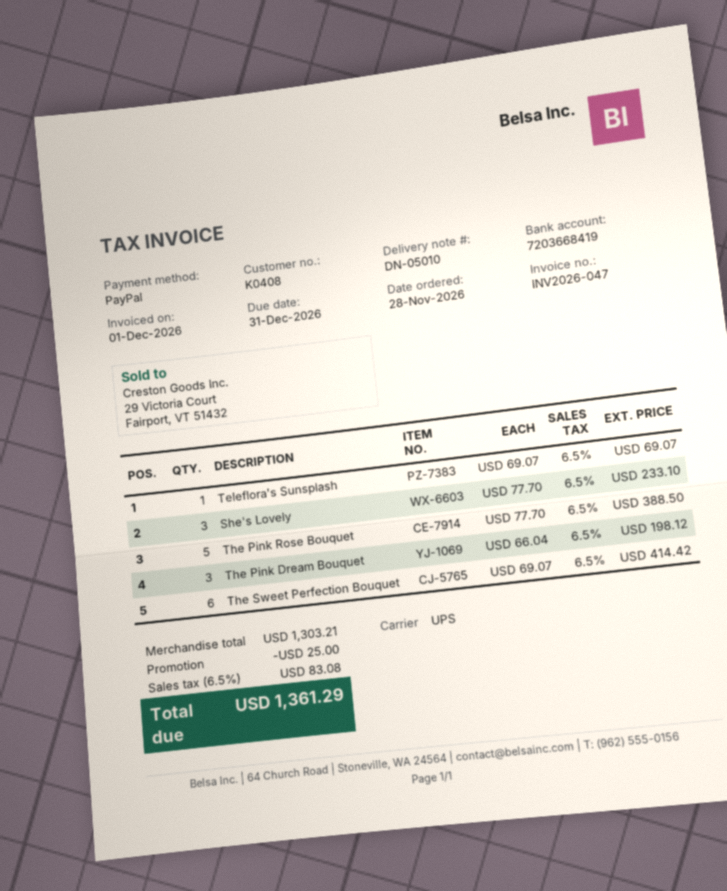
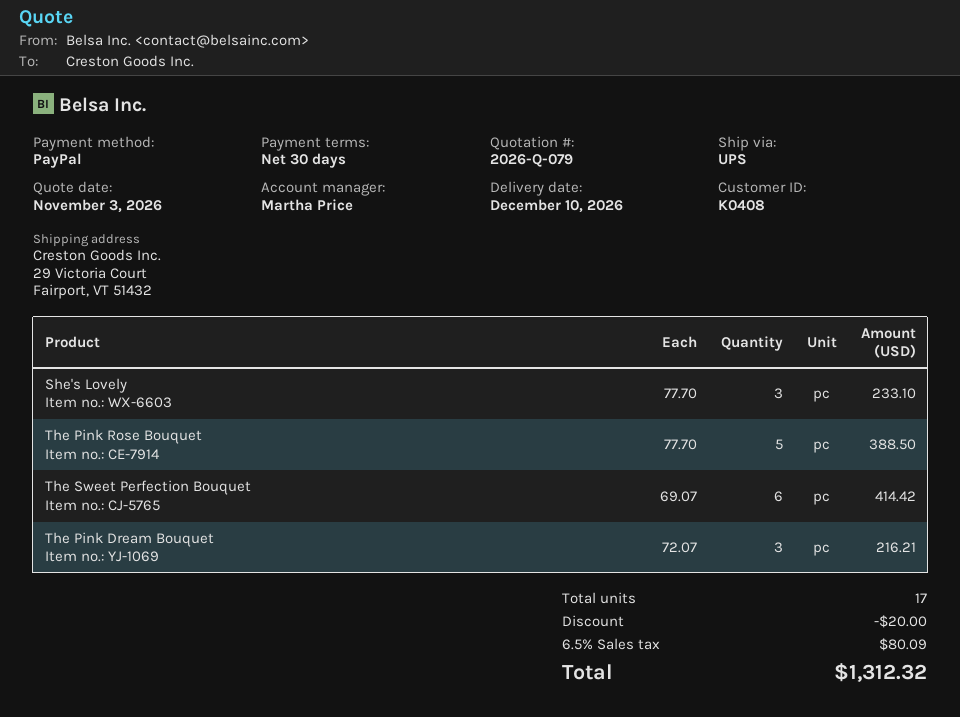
Teleflora's Sunsplash: 1 x 69.07 = 69.07 -> none
The Pink Dream Bouquet: 3 x 66.04 = 198.12 -> 3 x 72.07 = 216.21
discount: 25.00 -> 20.00
tax: 6.5% = 83.08 -> 6.5% = 80.09
total: 1361.29 -> 1312.32

